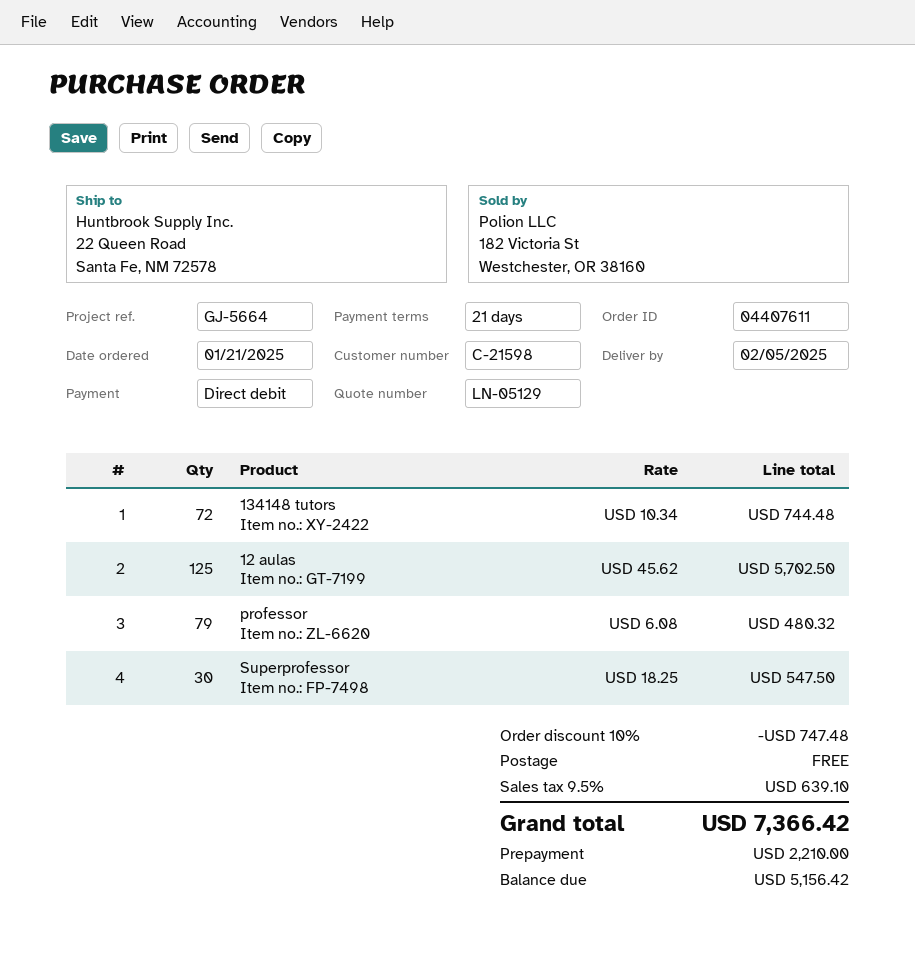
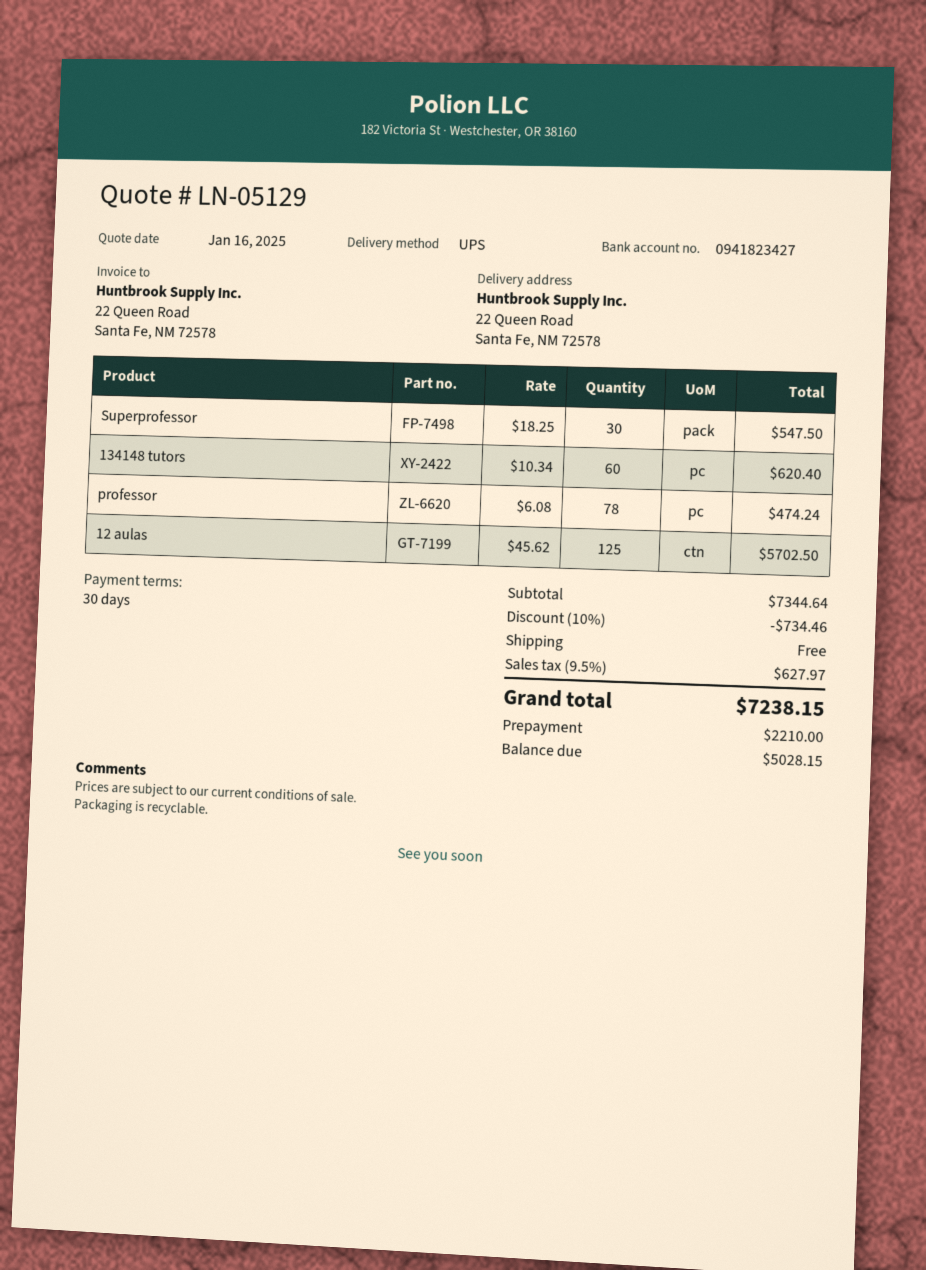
payment terms: 21 days -> 30 days
134148 tutors: 72 x 10.34 = 744.48 -> 60 x 10.34 = 620.40
professor: 79 x 6.08 = 480.32 -> 78 x 6.08 = 474.24
discount: 10% = 747.48 -> 10% = 734.46
tax: 9.5% = 639.10 -> 9.5% = 627.97
total: 7366.42 -> 7238.15
balance: 5156.42 -> 5028.15

